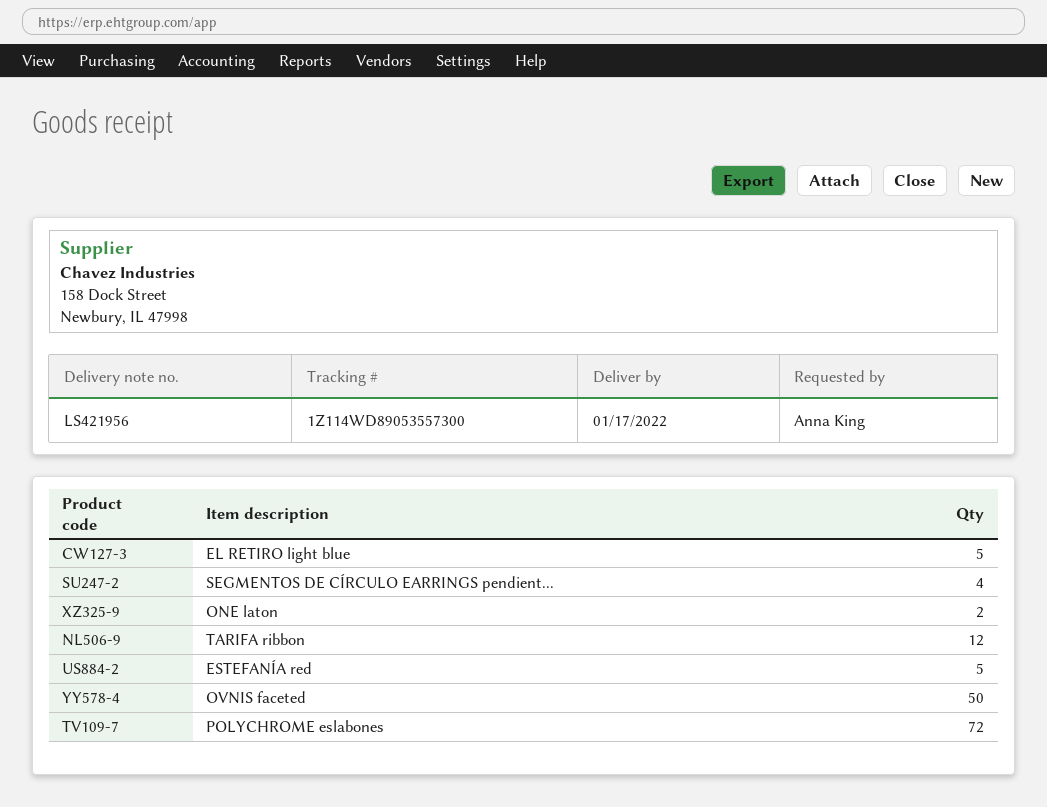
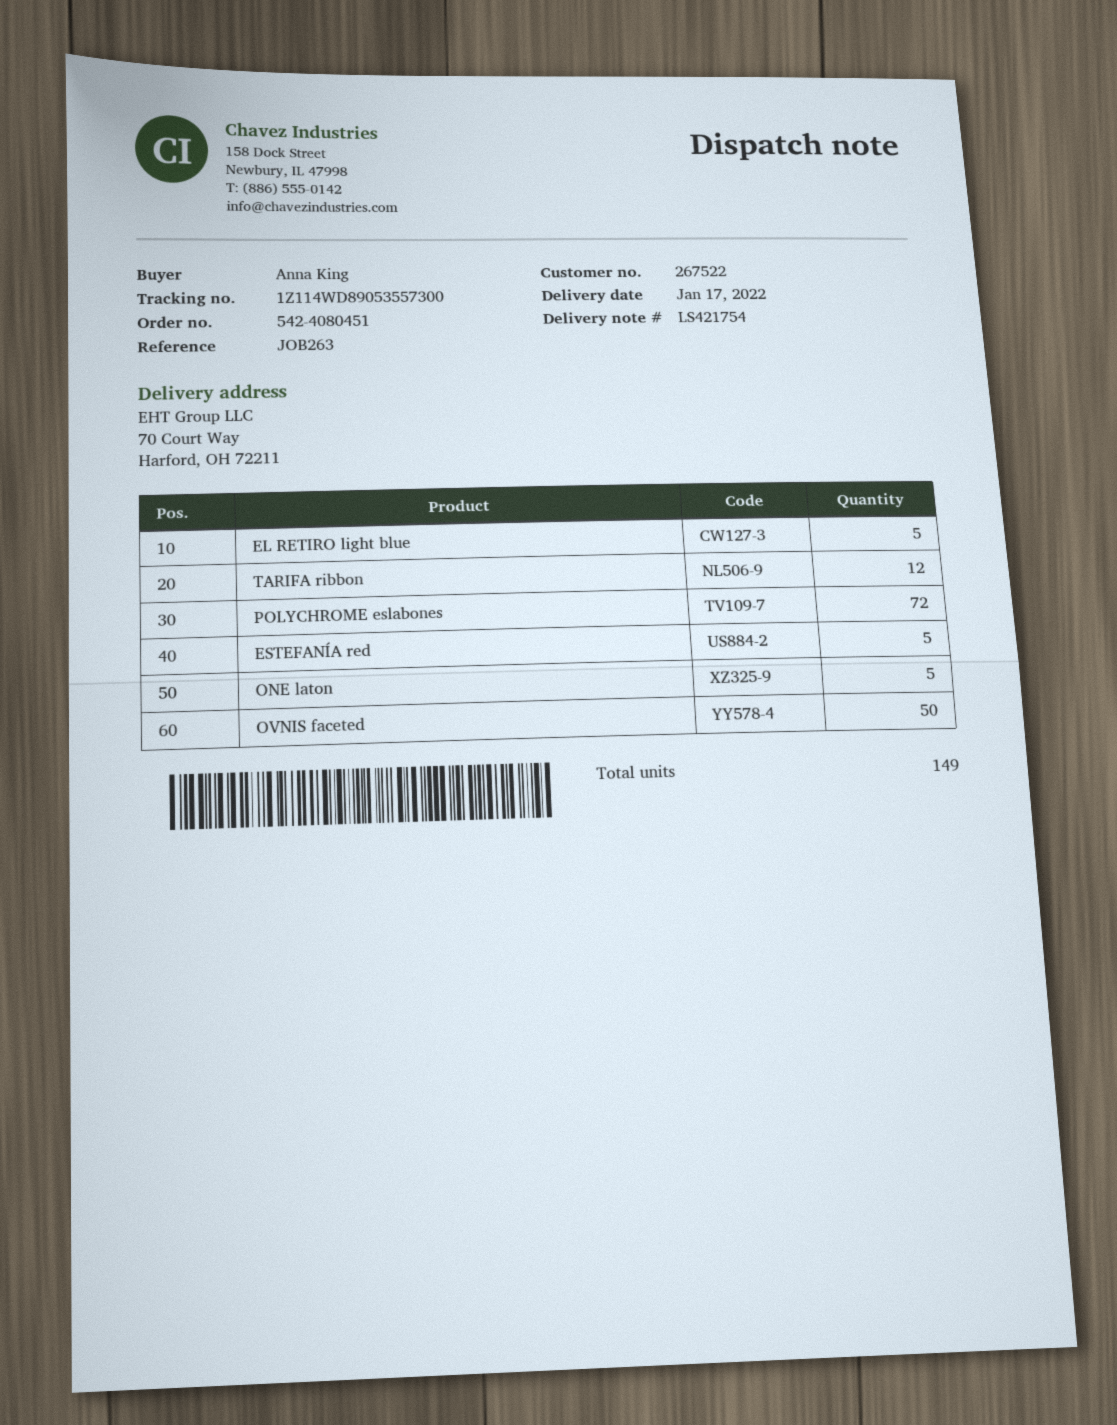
delivery note number: LS421956 -> LS421754
SEGMENTOS DE CÍRCULO EARRINGS pendient...: 4 -> none
ONE laton: 2 -> 5

